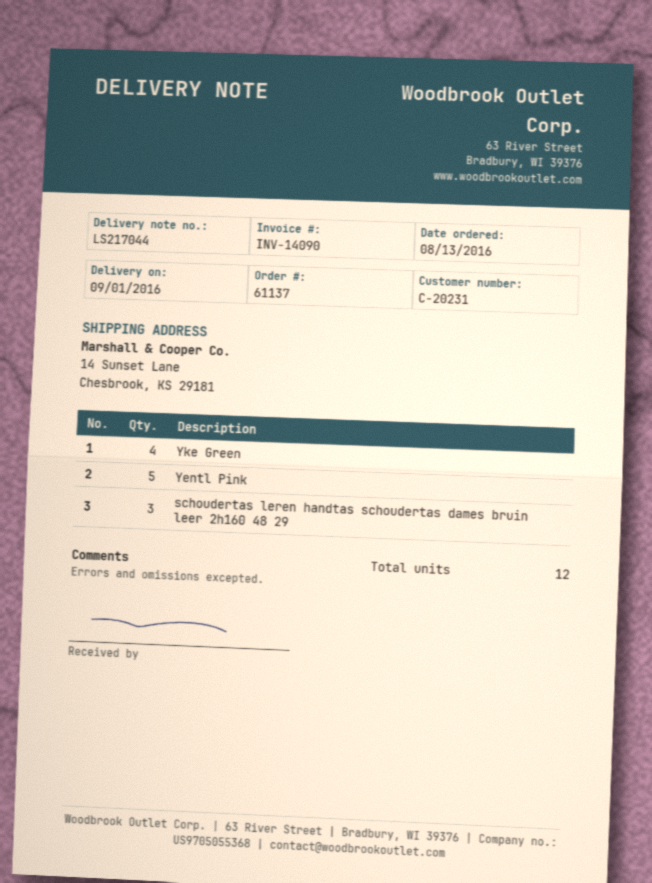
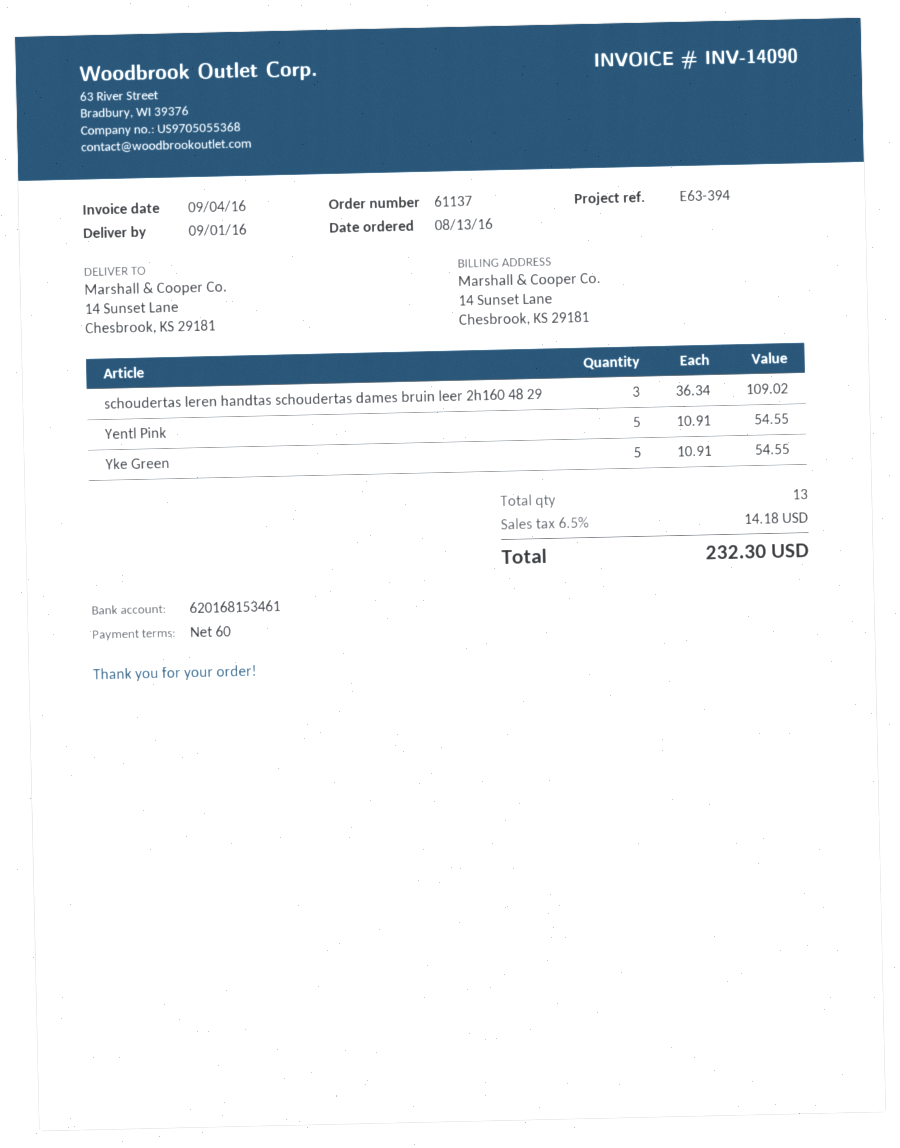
Yke Green: 4 -> 5
total quantity: 12 -> 13

